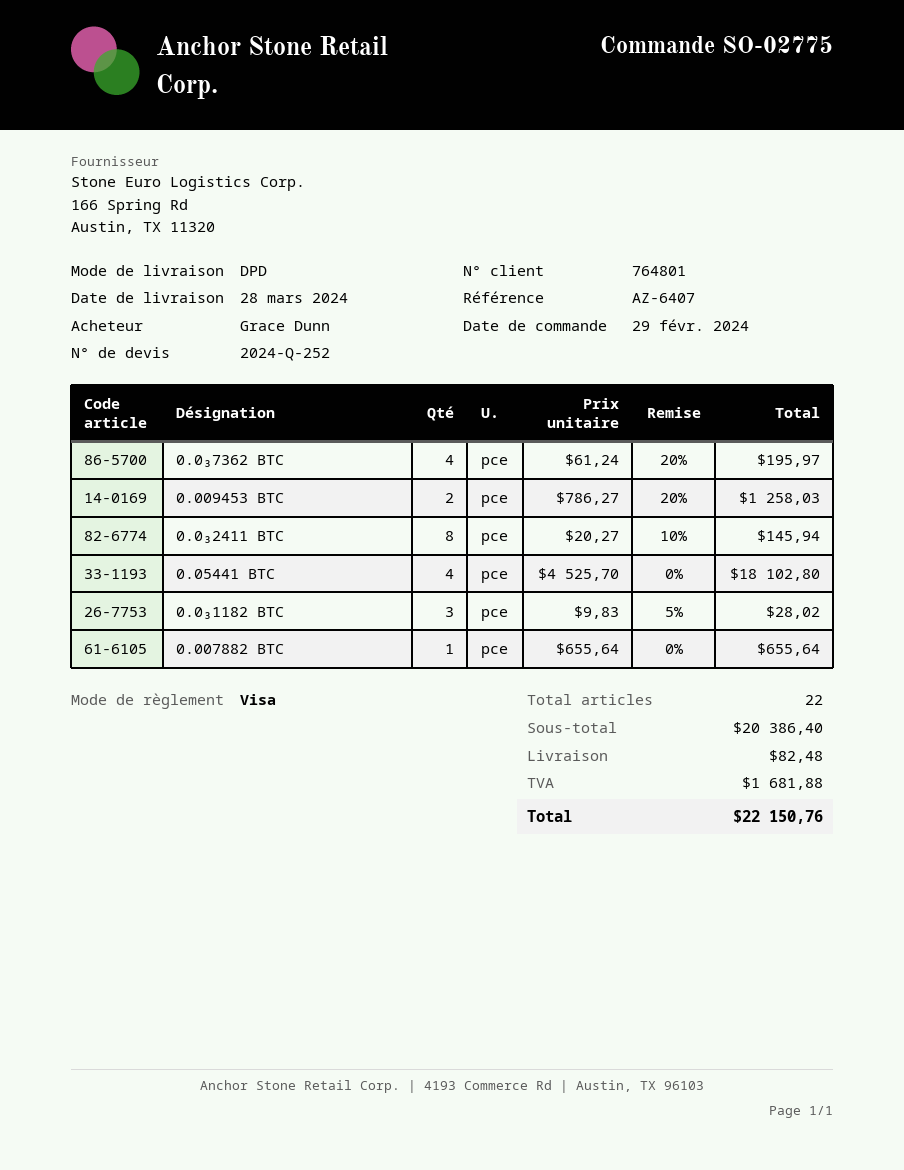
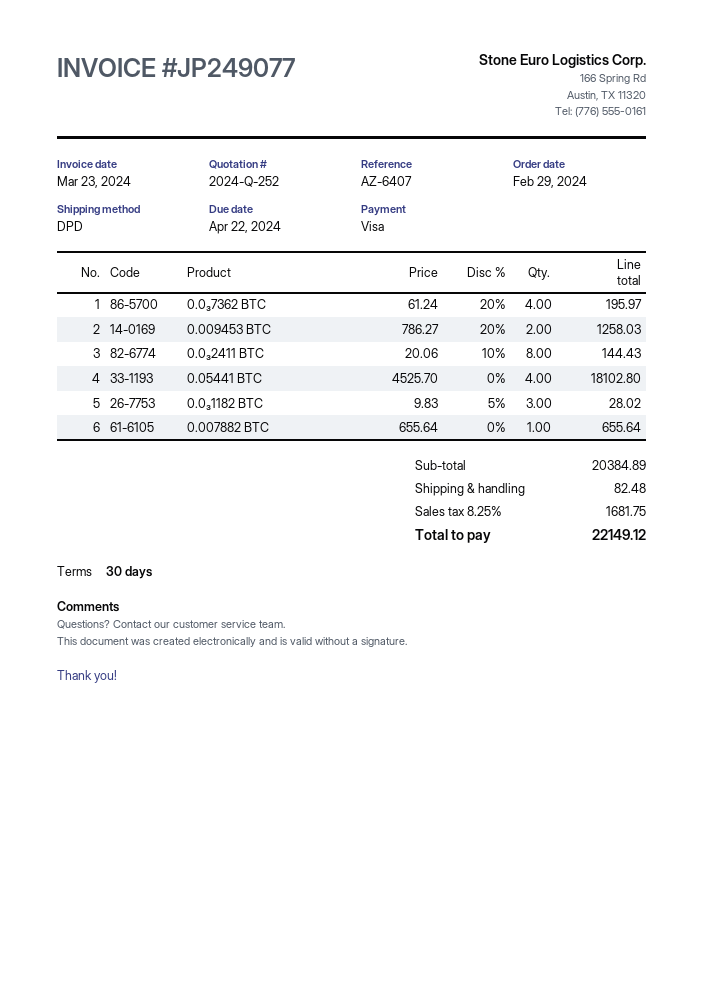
0.0₃2411 BTC: 8 x 20.27 - 10% = 145.94 -> 8 x 20.06 - 10% = 144.43
subtotal: 20386.40 -> 20384.89
tax: 1681.88 -> 1681.75
total: 22150.76 -> 22149.12

